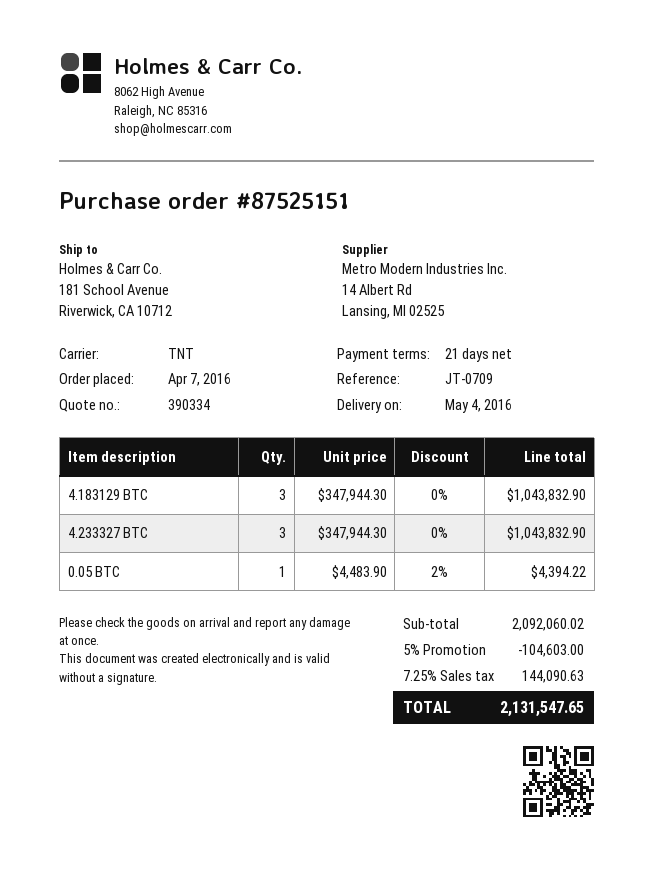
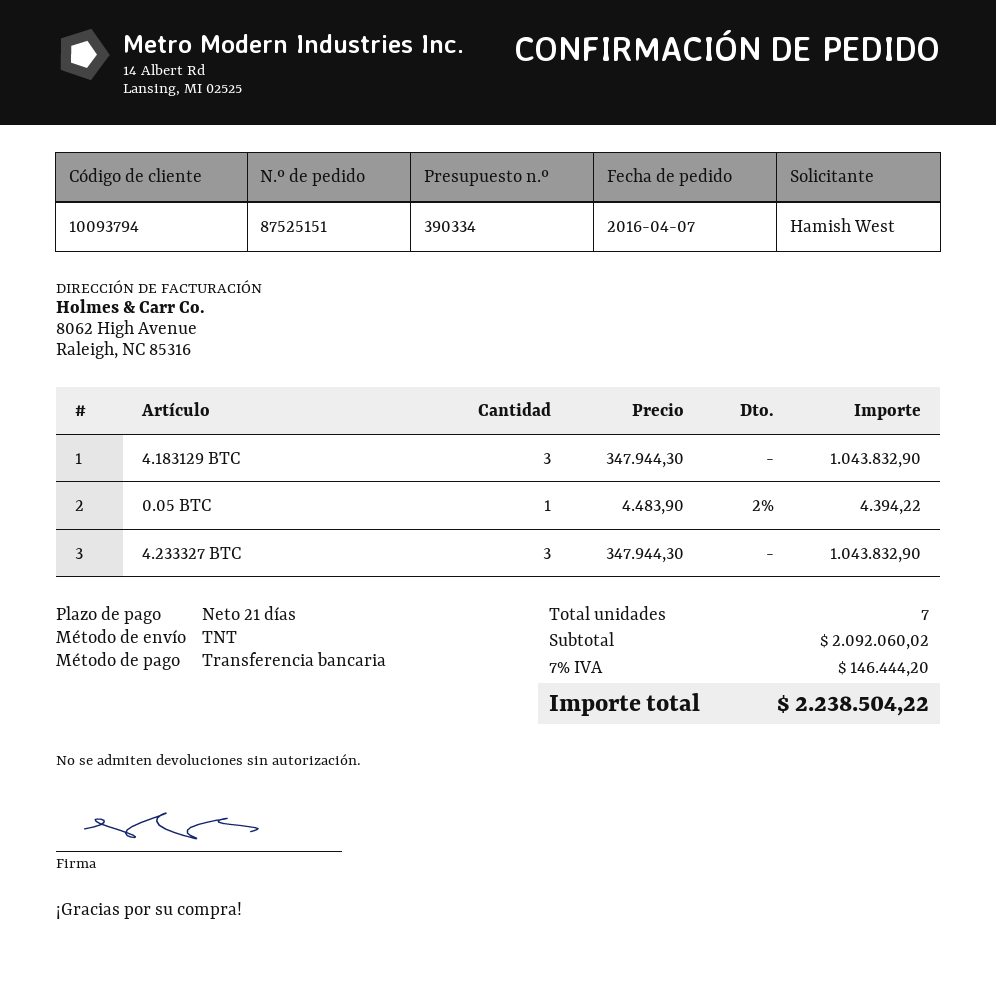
discount: 5% = 104603.00 -> none
tax: 7.25% = 144090.63 -> 7% = 146444.20
total: 2131547.65 -> 2238504.22

